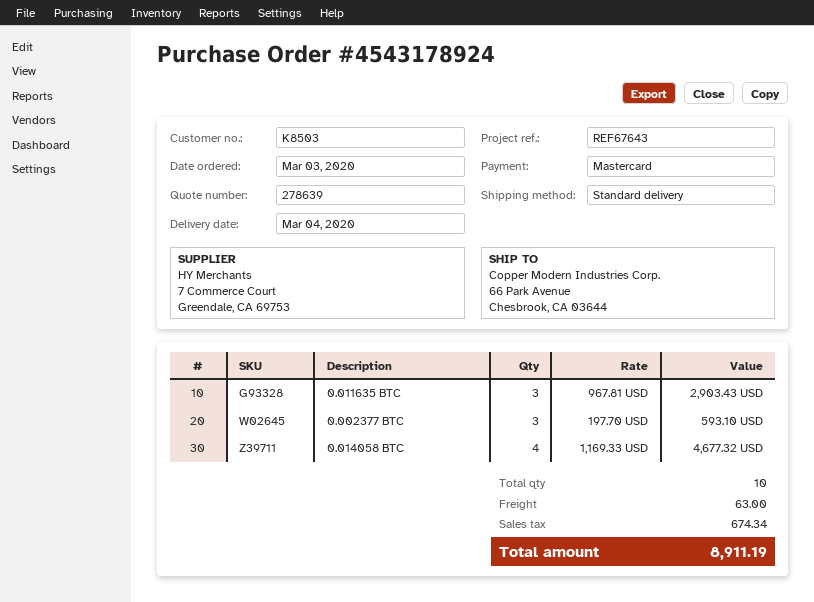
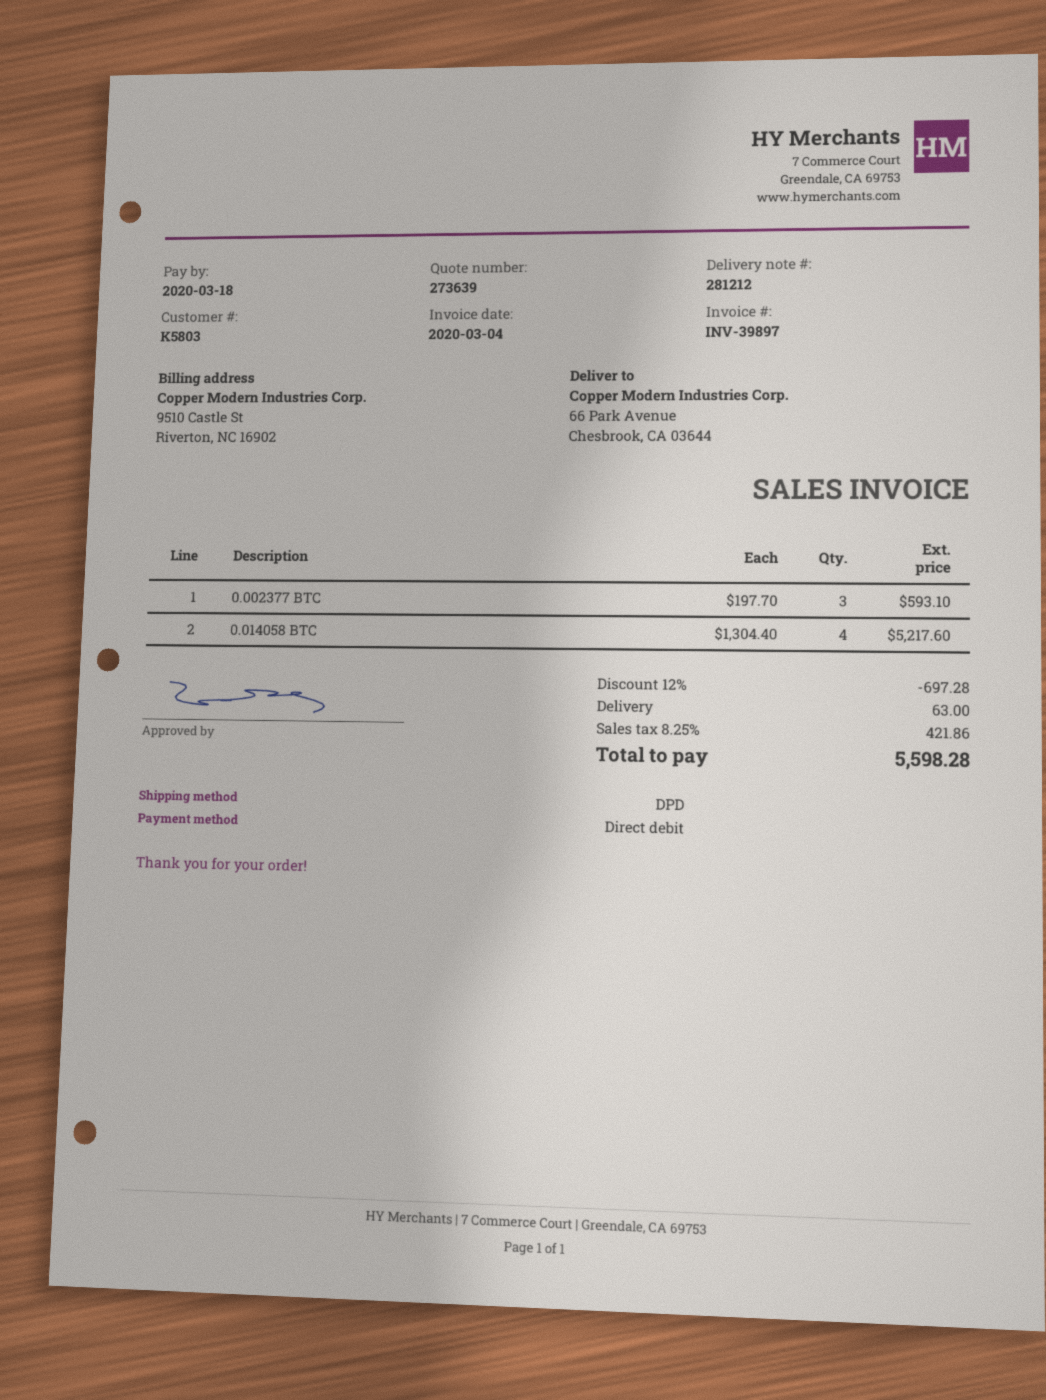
quote number: 278639 -> 273639
customer number: K8503 -> K5803
payment method: Mastercard -> direct debit
shipping method: standard -> DPD
0.011635 BTC: 3 x 967.81 = 2903.43 -> none
0.014058 BTC: 4 x 1169.33 = 4677.32 -> 4 x 1304.40 = 5217.60
discount: none -> 12% = 697.28
tax: 674.34 -> 421.86
total: 8911.19 -> 5598.28

